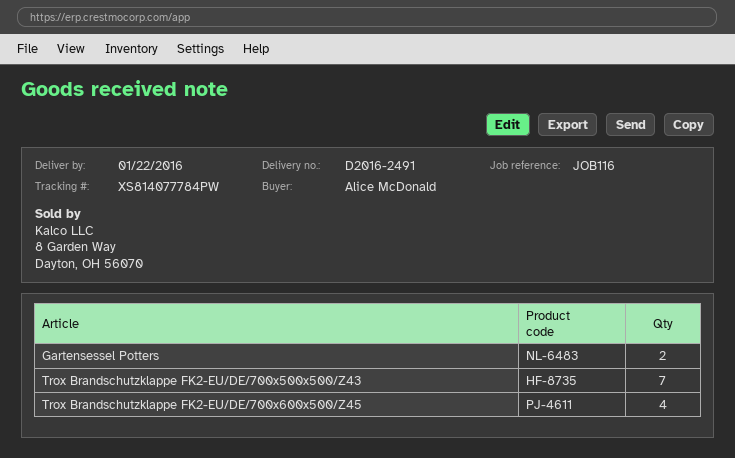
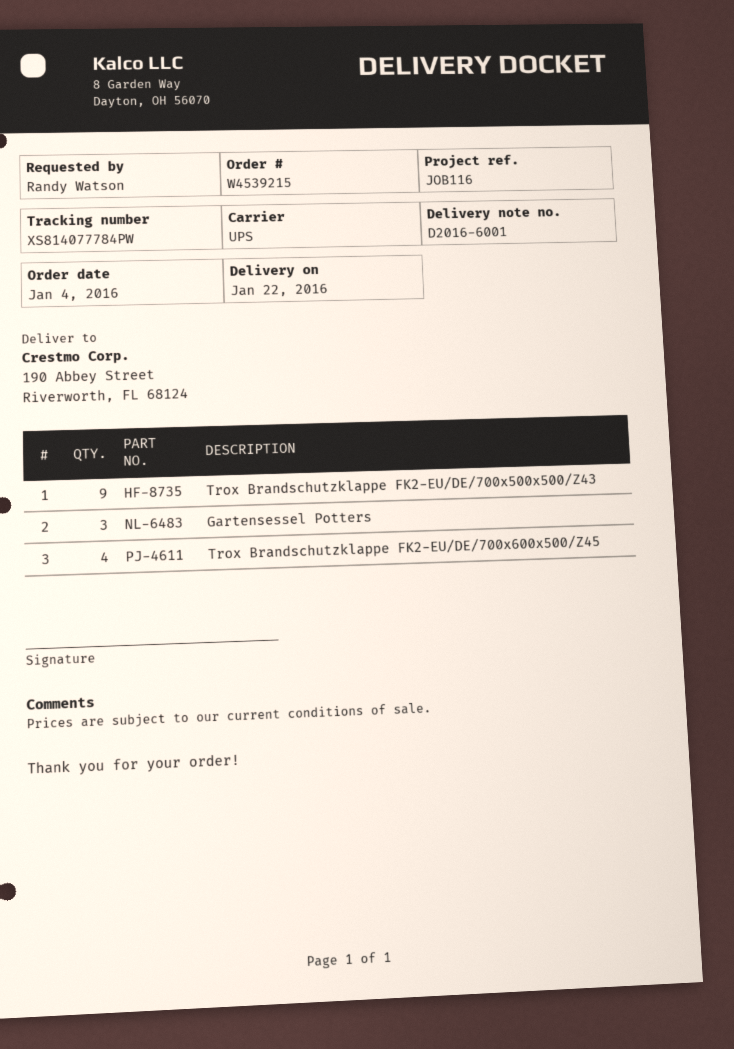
delivery note number: D2016-2491 -> D2016-6001
ordered by: Alice McDonald -> Randy Watson
Gartensessel Potters: 2 -> 3
Trox Brandschutzklappe FK2-EU/DE/700x500x500/Z43: 7 -> 9

